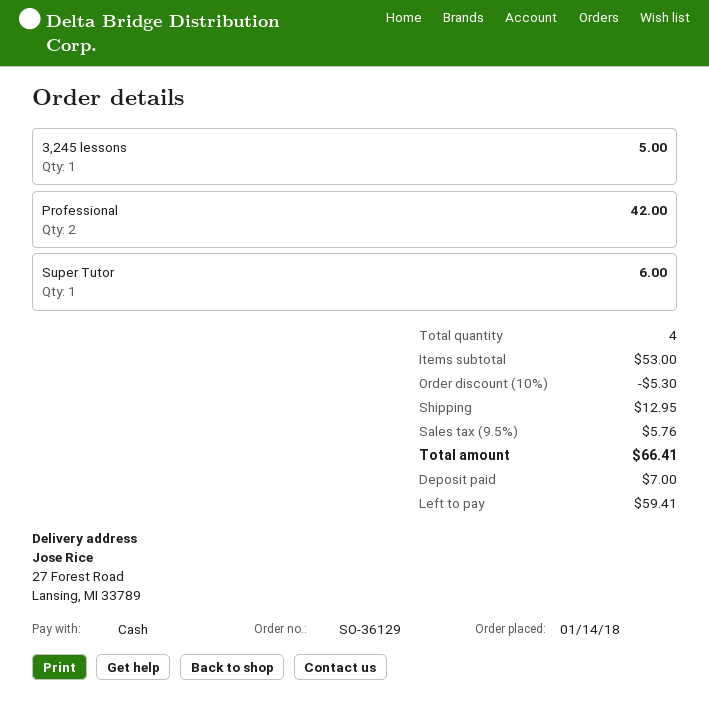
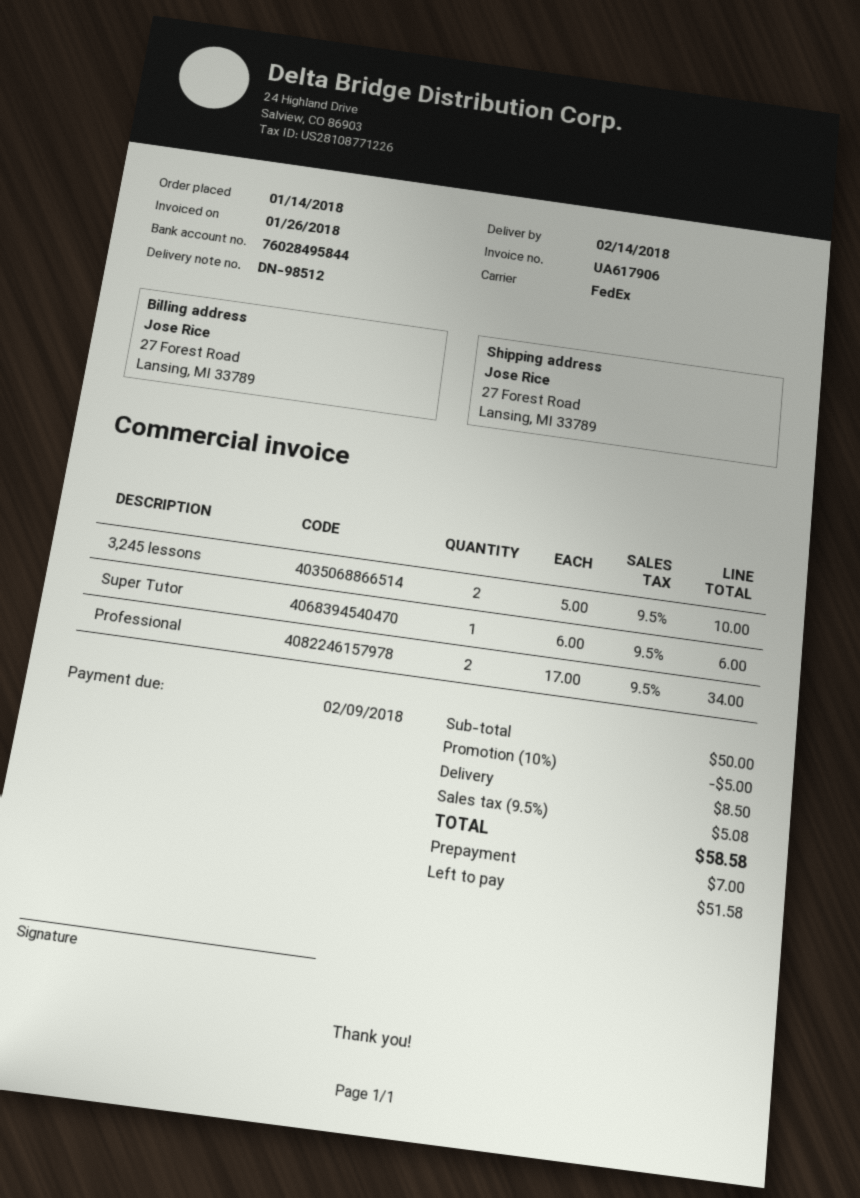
3,245 lessons: 1 for 5.00 -> 2 for 10.00
Professional: 2 for 42.00 -> 2 for 34.00
subtotal: 53.00 -> 50.00
discount: 10% = 5.30 -> 10% = 5.00
shipping: 12.95 -> 8.50
tax: 9.5% = 5.76 -> 9.5% = 5.08
total: 66.41 -> 58.58
balance: 59.41 -> 51.58

